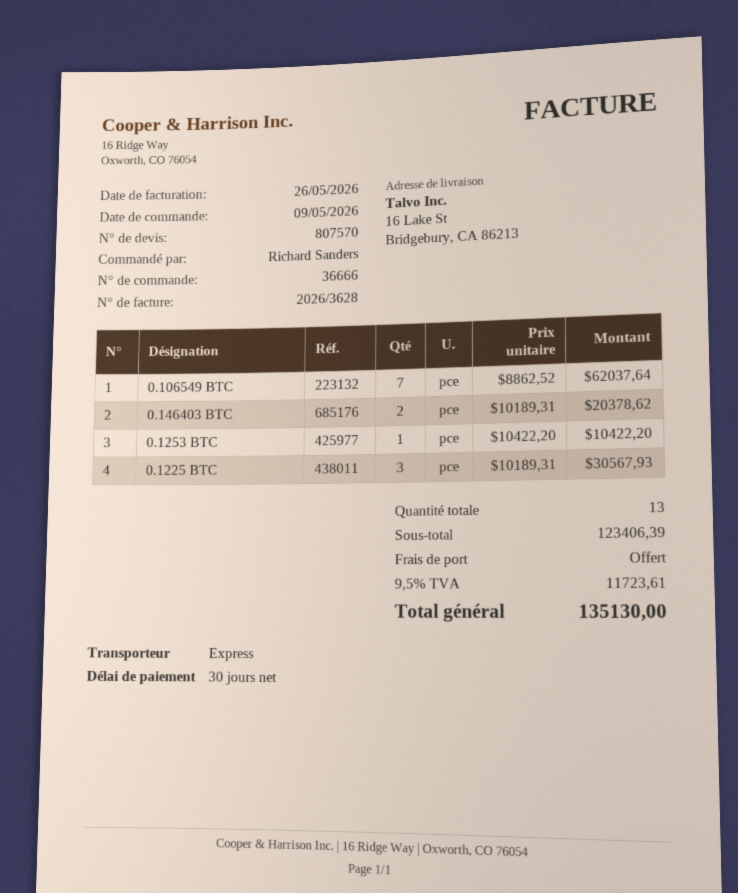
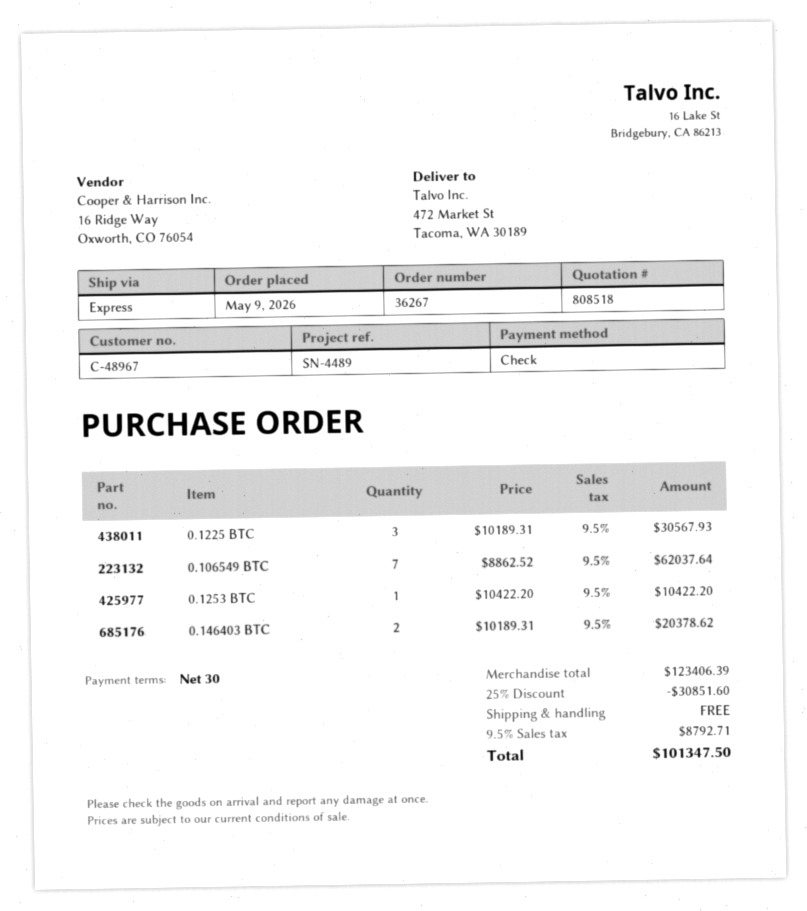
quote number: 807570 -> 808518
order number: 36666 -> 36267
ship to: 16 Lake St, Bridgebury, CA 86213 -> 472 Market St, Tacoma, WA 30189
discount: none -> 25% = 30851.60
tax: 9.5% = 11723.61 -> 9.5% = 8792.71
total: 135130.00 -> 101347.50

